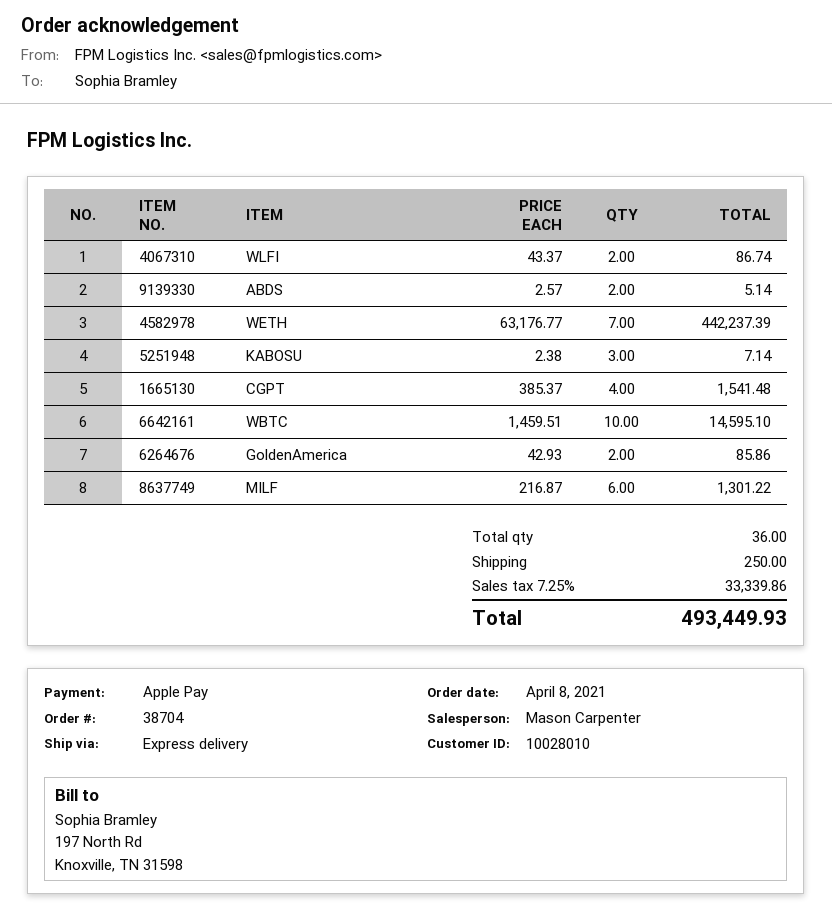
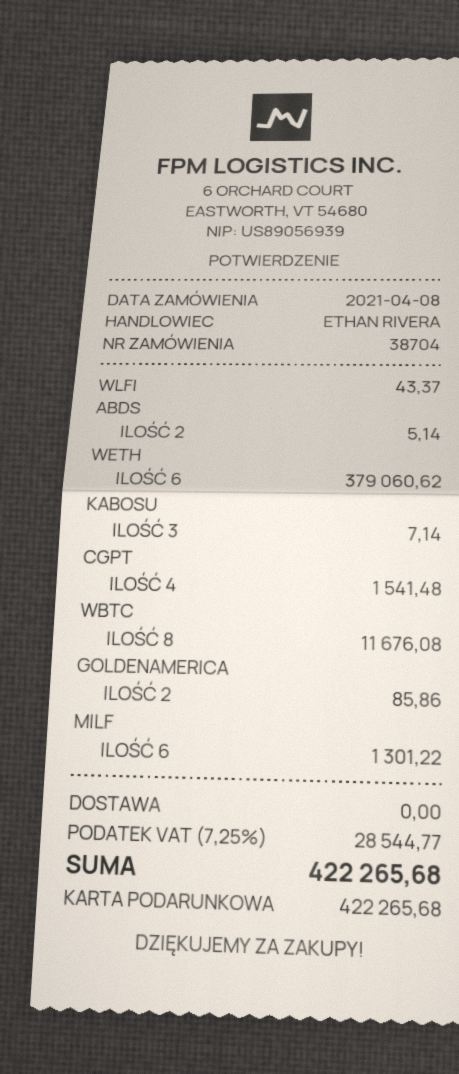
sales rep: Mason Carpenter -> ETHAN RIVERA
payment method: Apple Pay -> gift card
WLFI: 2 for 86.74 -> 1 for 43.37
WETH: 7 for 442237.39 -> 6 for 379060.62
WBTC: 10 for 14595.10 -> 8 for 11676.08
shipping: 250.00 -> 0.00
tax: 7.25% = 33339.86 -> 7.25% = 28544.77
total: 493449.93 -> 422265.68

